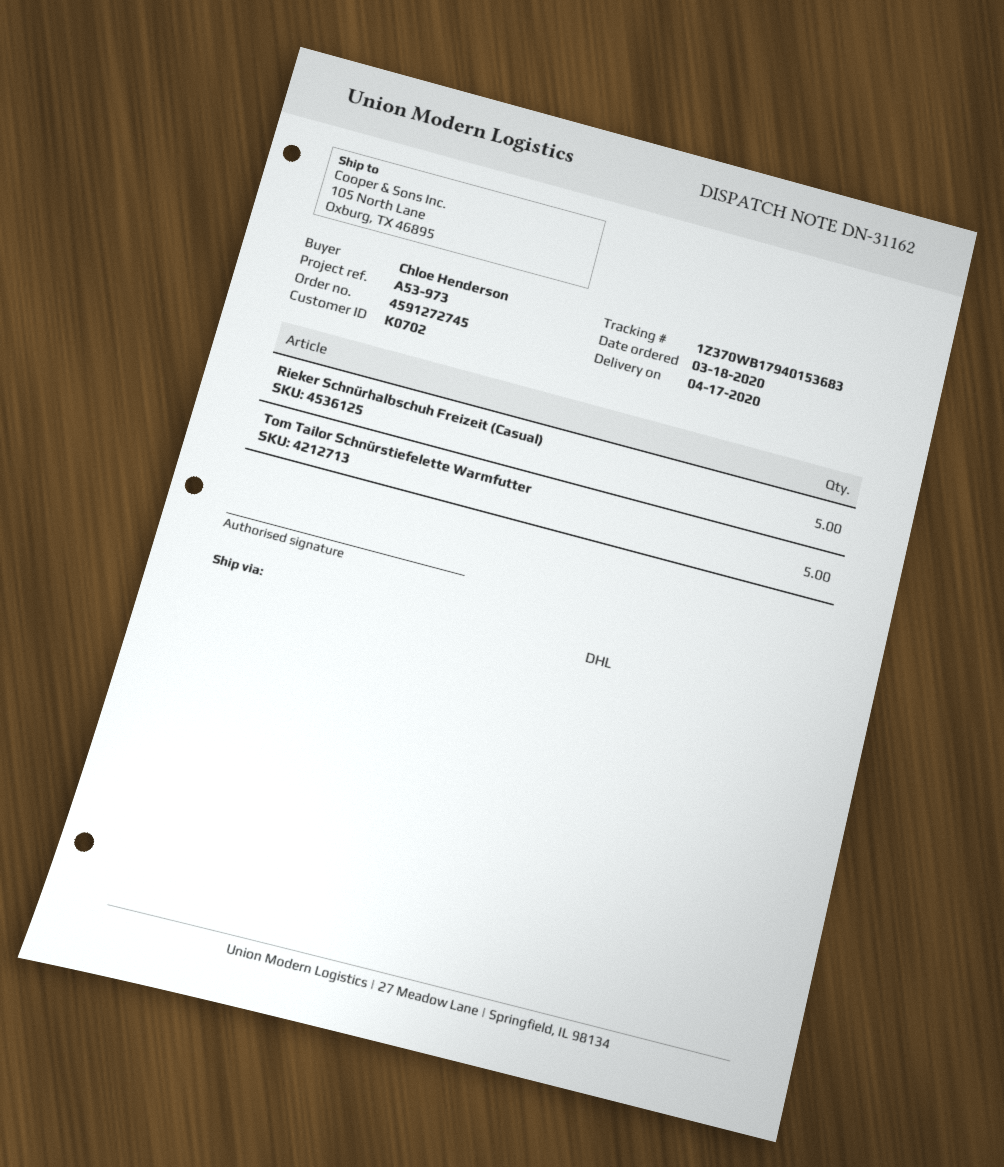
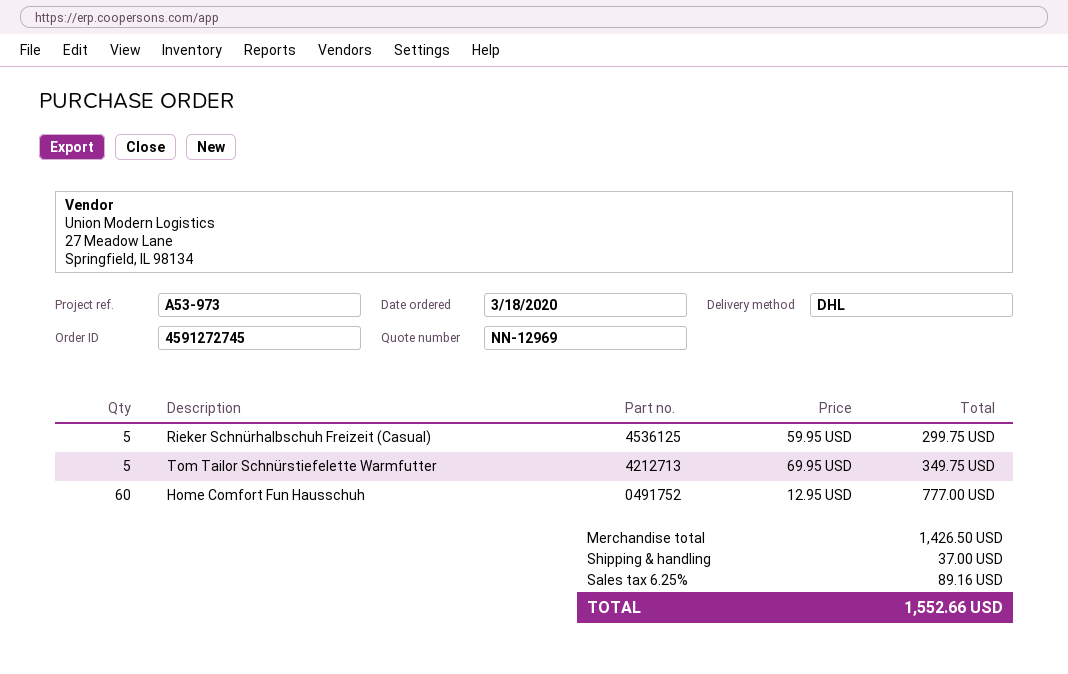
Home Comfort Fun Hausschuh: none -> 60

